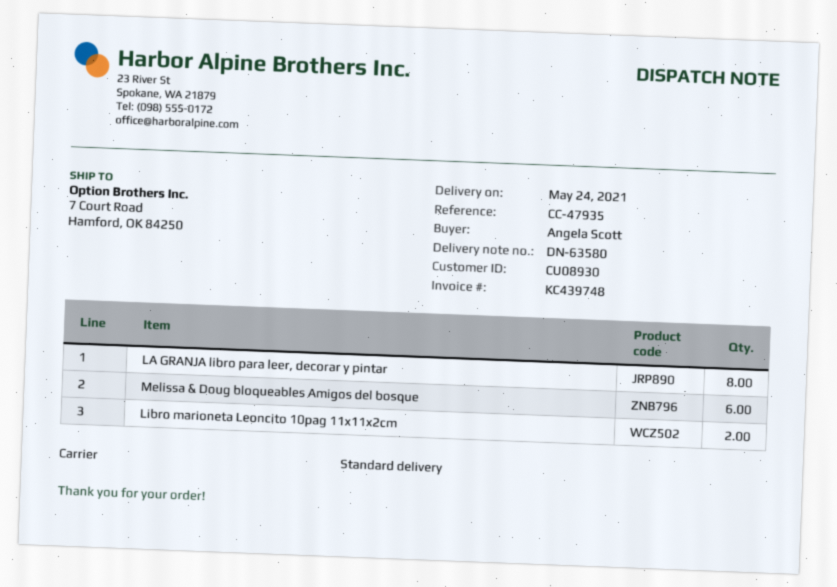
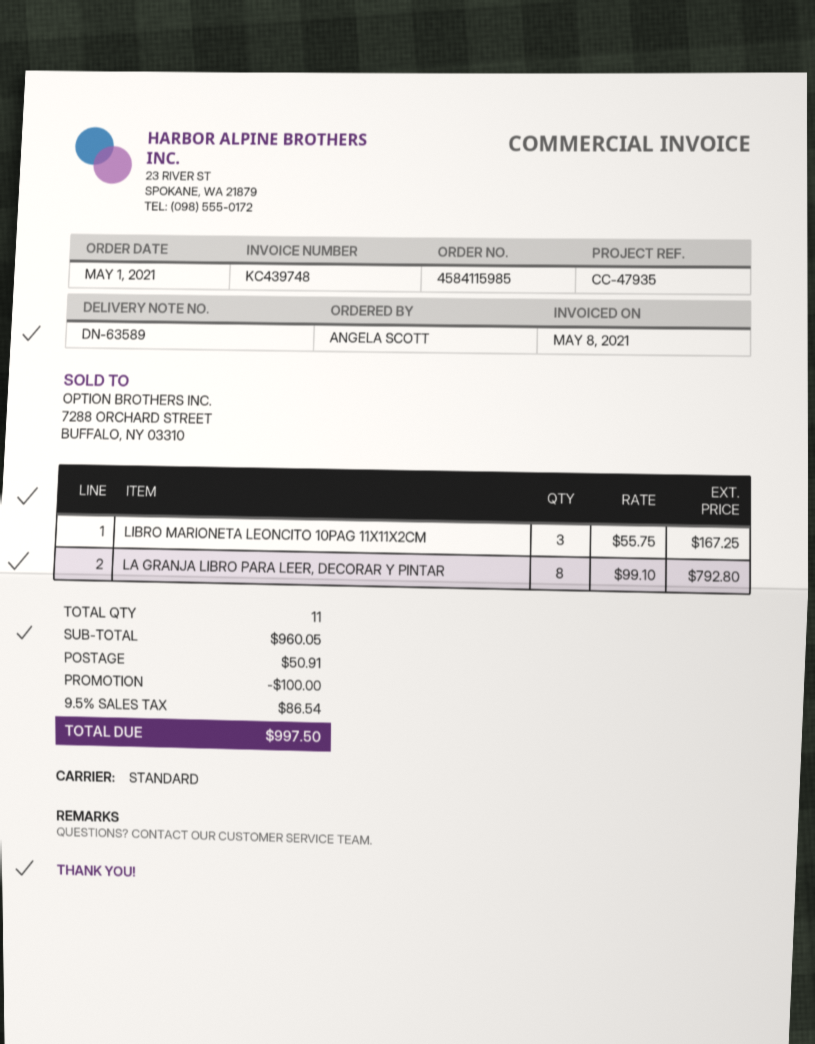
delivery note number: DN-63580 -> DN-63589
Melissa & Doug bloqueables Amigos del bosque: 6 -> none
Libro marioneta Leoncito 10pag 11x11x2cm: 2 -> 3

